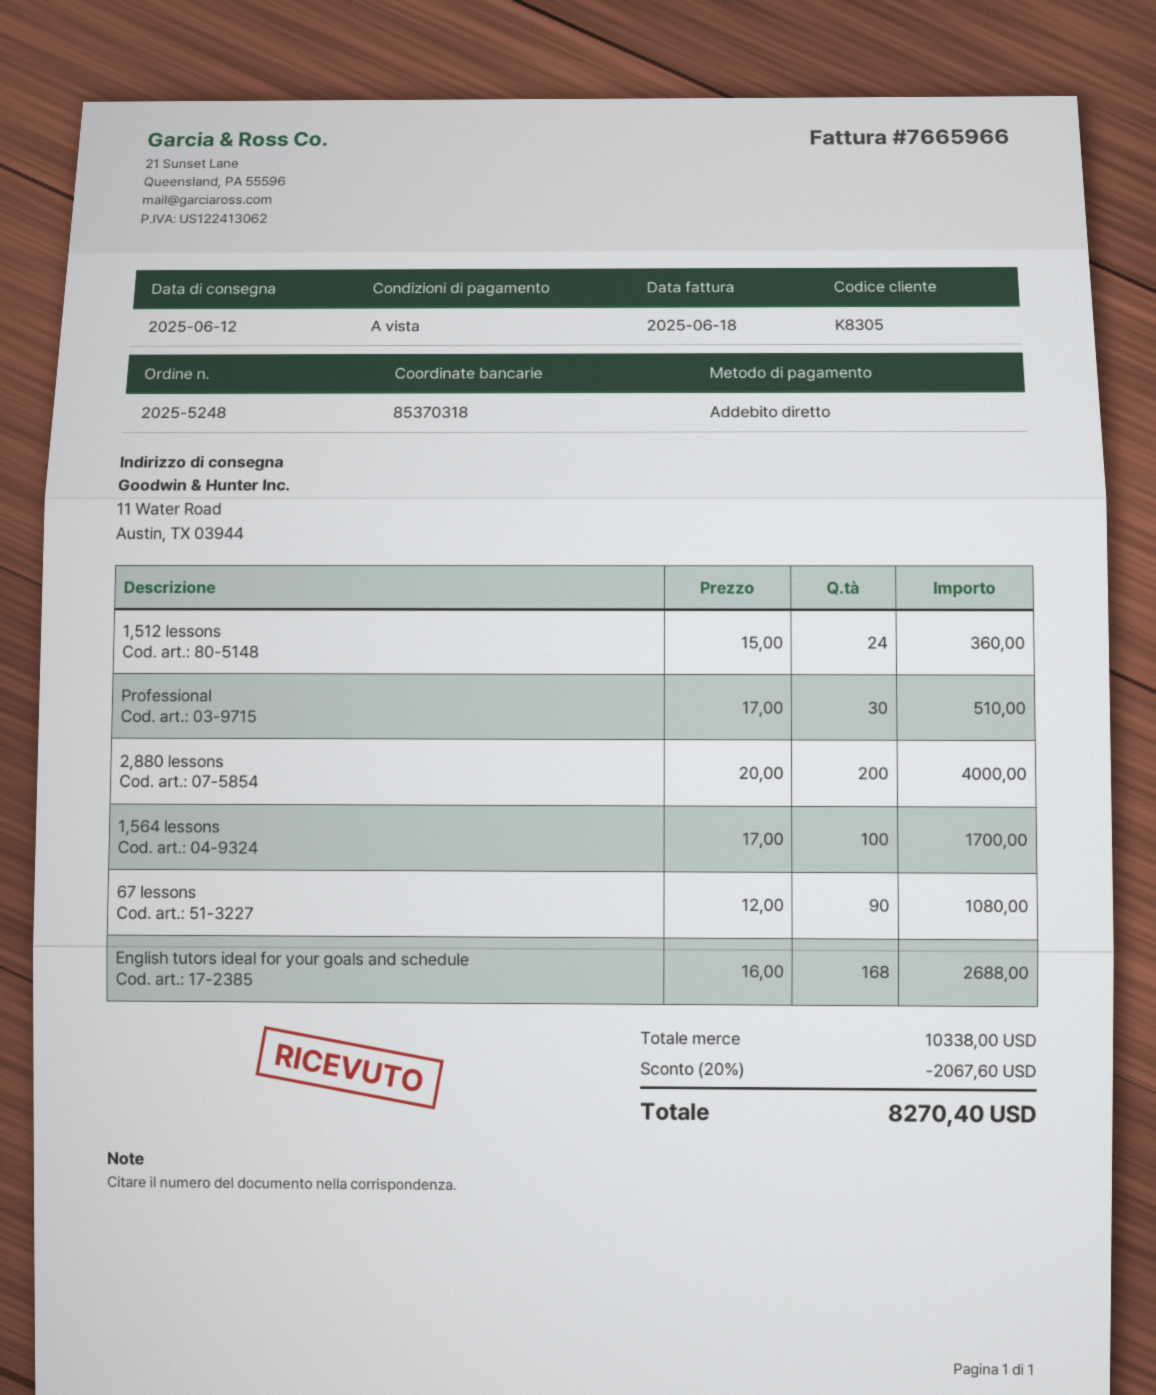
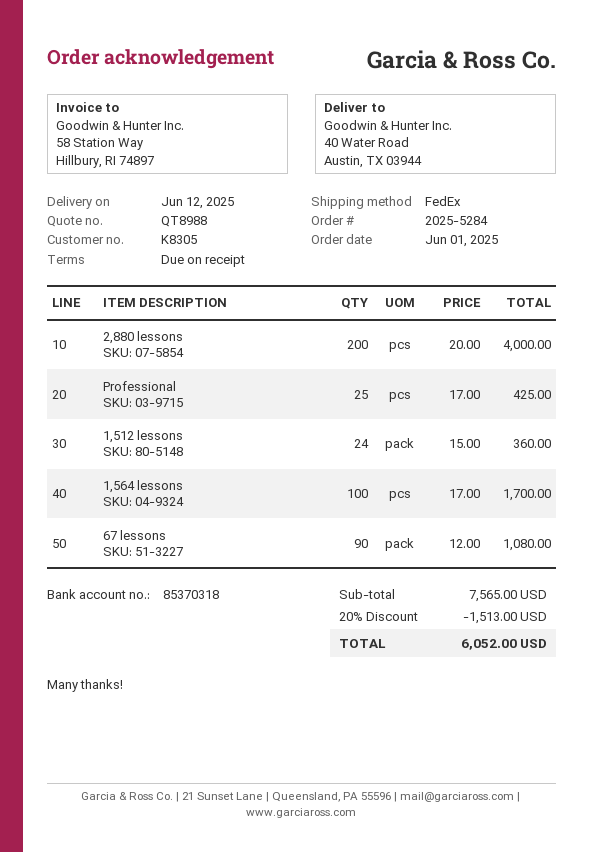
order number: 2025-5248 -> 2025-5284
ship to: 11 Water Road, Austin, TX 03944 -> 40 Water Road, Austin, TX 03944
Professional: 30 x 17.00 = 510.00 -> 25 x 17.00 = 425.00
English tutors ideal for your goals and schedule: 168 x 16.00 = 2688.00 -> none
subtotal: 10338.00 -> 7565.00
discount: 20% = 2067.60 -> 20% = 1513.00
total: 8270.40 -> 6052.00

